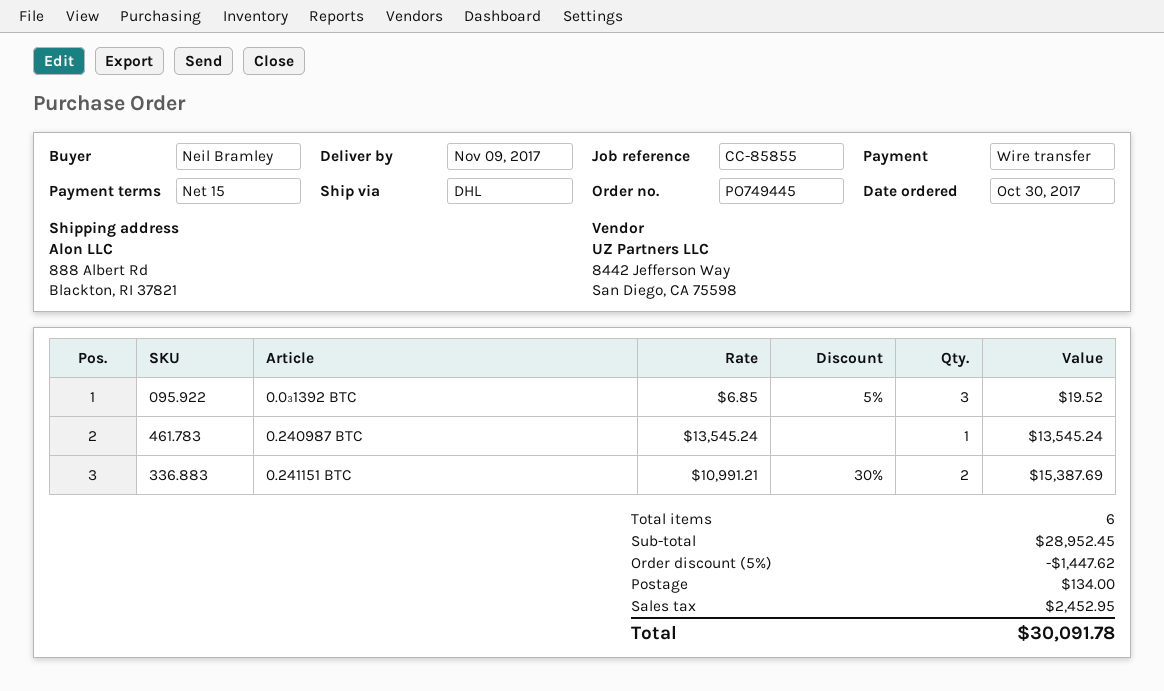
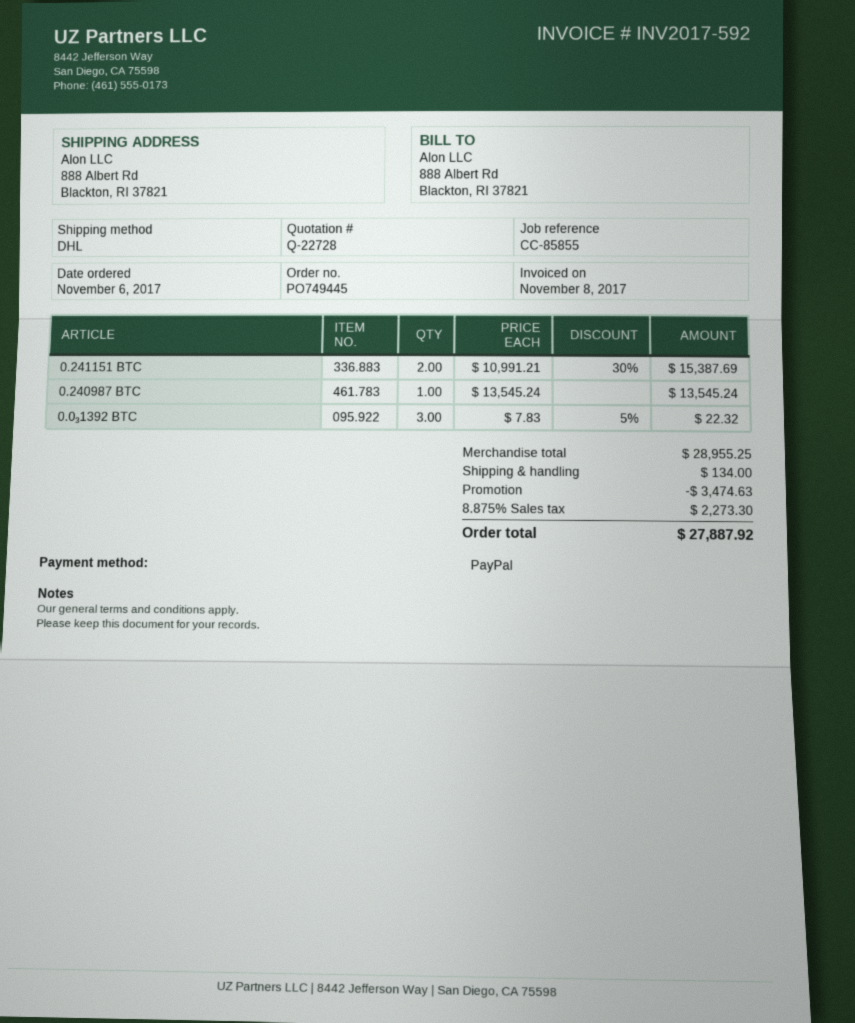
order date: 2017-10-30 -> 2017-11-06
payment method: bank transfer -> PayPal
0.0₃1392 BTC: 3 x 6.85 - 5% = 19.52 -> 3 x 7.83 - 5% = 22.32
subtotal: 28952.45 -> 28955.25
discount: 1447.62 -> 3474.63
tax: 2452.95 -> 2273.30
total: 30091.78 -> 27887.92

